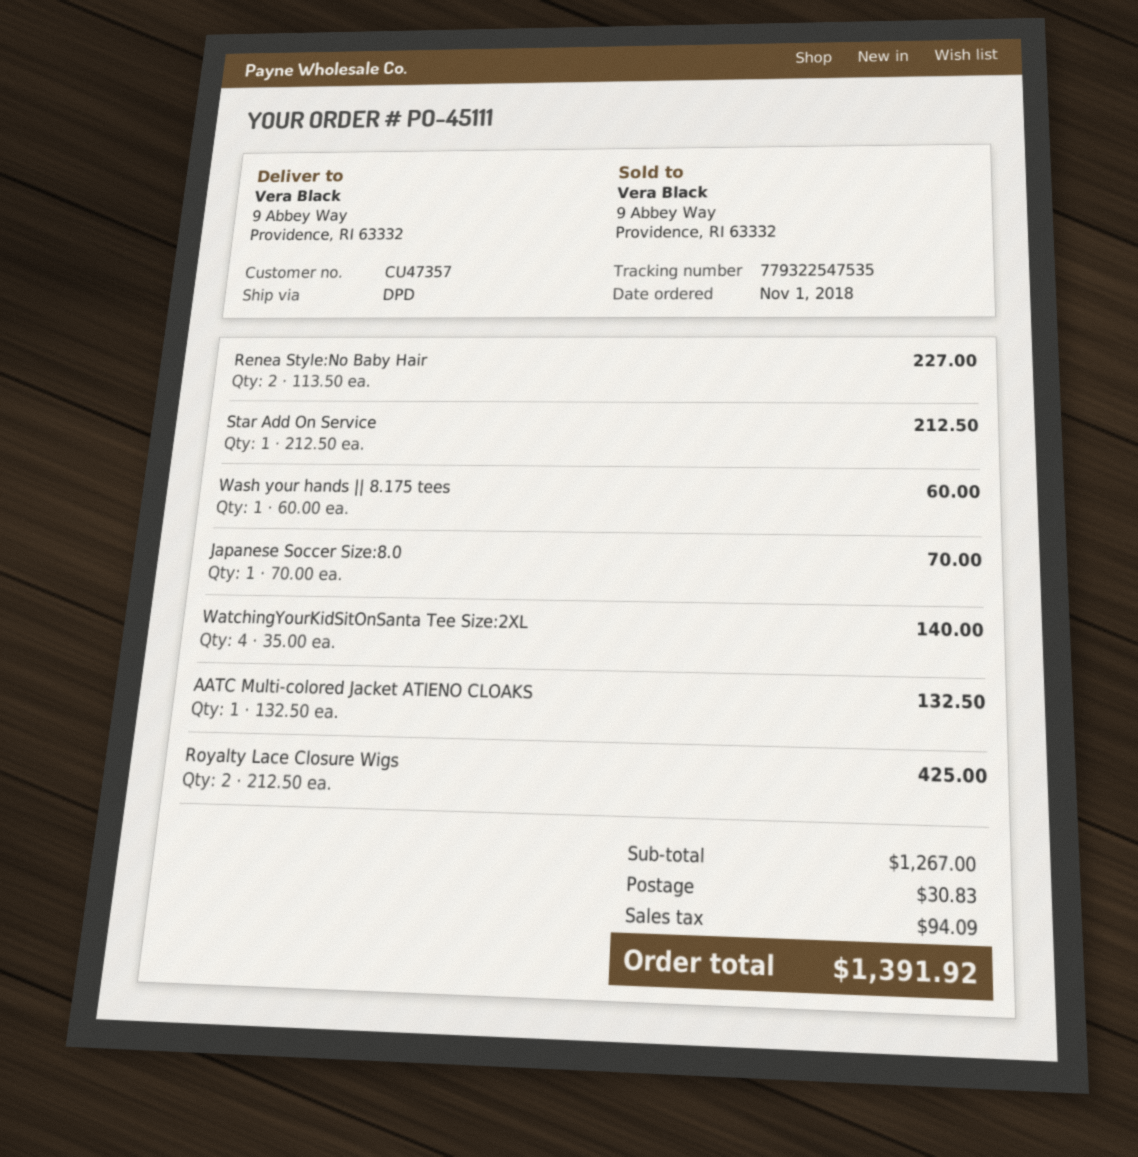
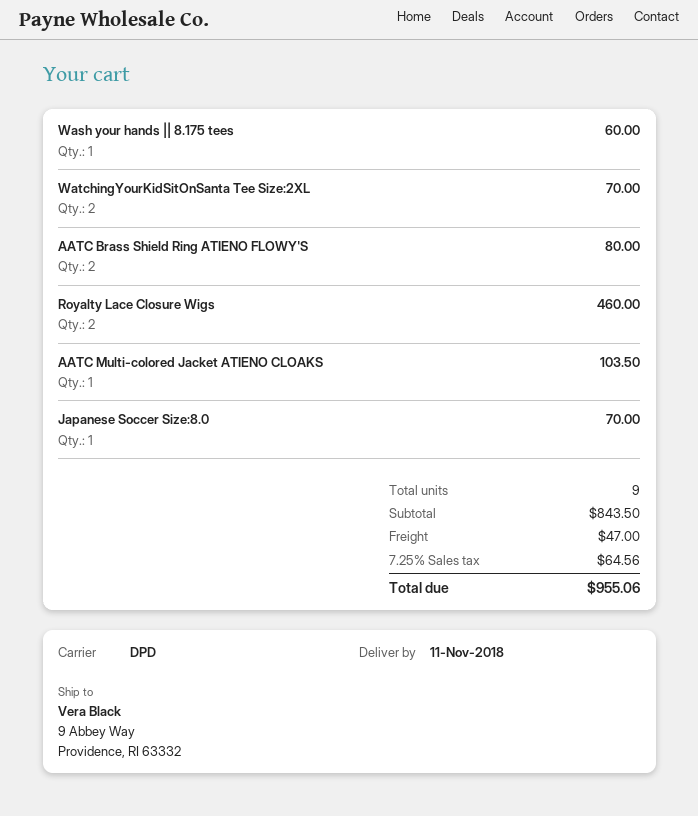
Renea Style:No Baby Hair: 2 for 227.00 -> none
Star Add On Service: 1 for 212.50 -> none
WatchingYourKidSitOnSanta Tee Size:2XL: 4 for 140.00 -> 2 for 70.00
AATC Multi-colored Jacket ATIENO CLOAKS: 1 for 132.50 -> 1 for 103.50
Royalty Lace Closure Wigs: 2 for 425.00 -> 2 for 460.00
AATC Brass Shield Ring ATIENO FLOWY'S: none -> 2 for 80.00
subtotal: 1267.00 -> 843.50
shipping: 30.83 -> 47.00
tax: 94.09 -> 64.56
total: 1391.92 -> 955.06

